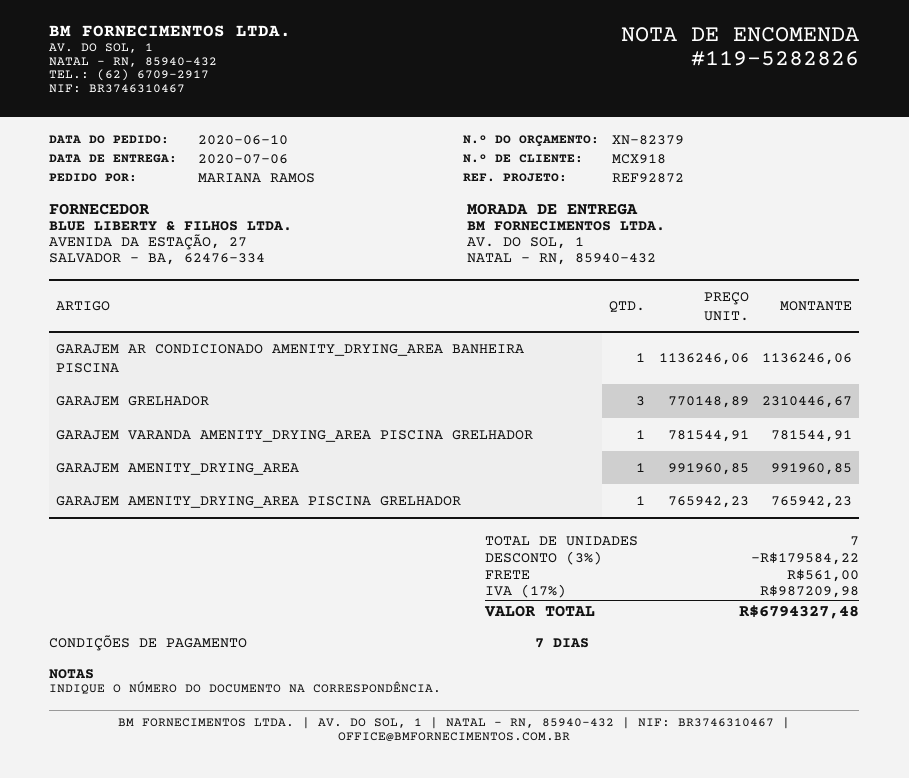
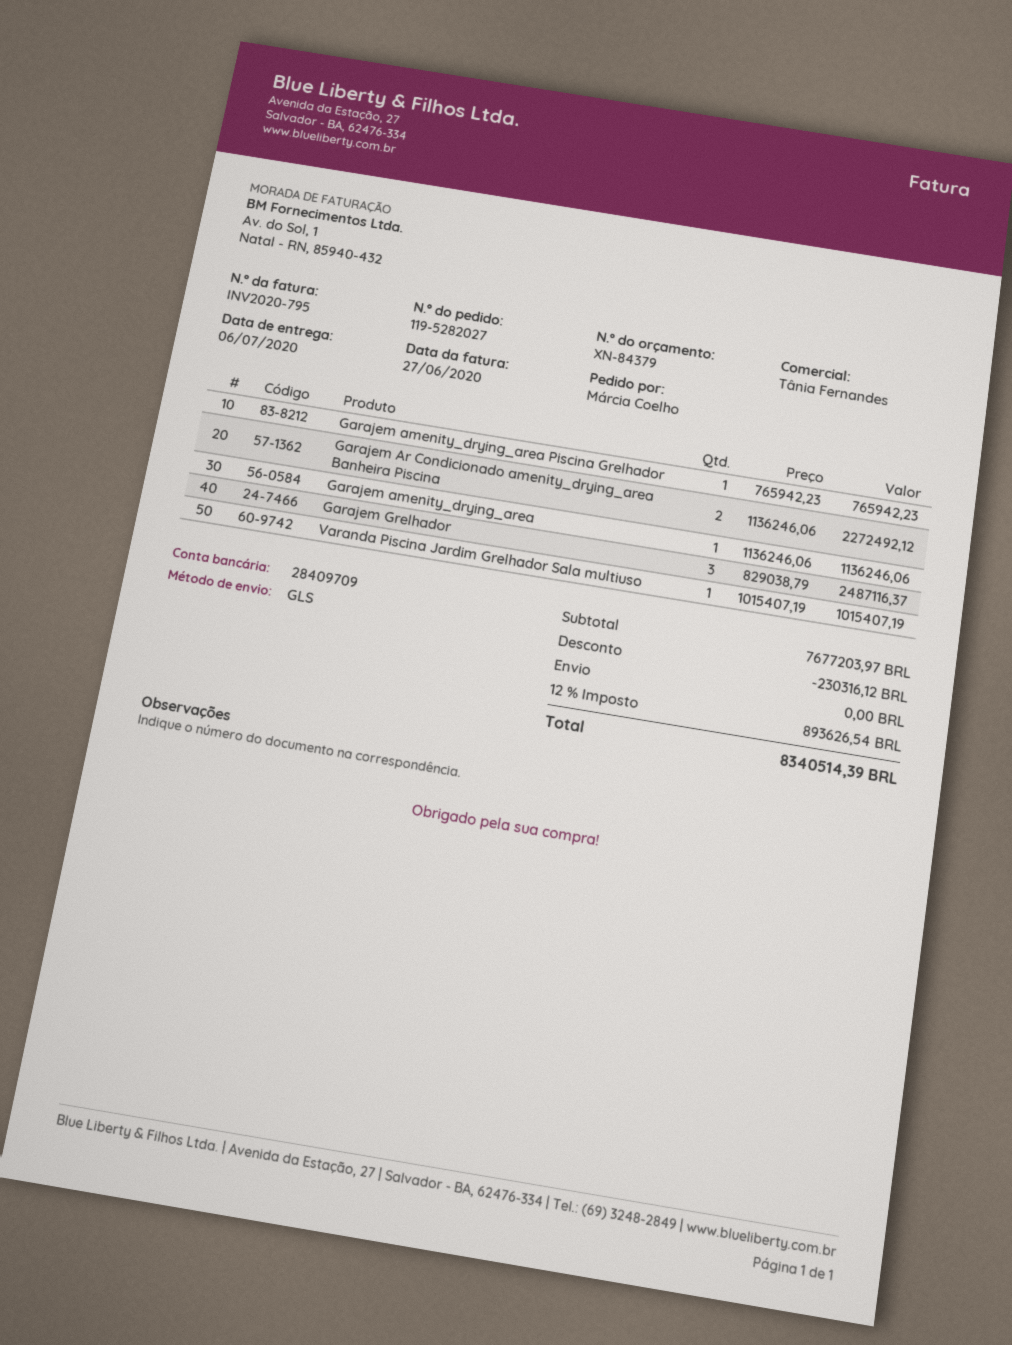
quote number: XN-82379 -> XN-84379
order number: 119-5282826 -> 119-5282027
ordered by: MARIANA RAMOS -> Márcia Coelho
GARAJEM AR CONDICIONADO AMENITY_DRYING_AREA BANHEIRA PISCINA: 1 x 1136246.06 = 1136246.06 -> 2 x 1136246.06 = 2272492.12
GARAJEM GRELHADOR: 3 x 770148.89 = 2310446.67 -> 3 x 829038.79 = 2487116.37
GARAJEM VARANDA AMENITY_DRYING_AREA PISCINA GRELHADOR: 1 x 781544.91 = 781544.91 -> none
GARAJEM AMENITY_DRYING_AREA: 1 x 991960.85 = 991960.85 -> 1 x 1136246.06 = 1136246.06
Varanda Piscina Jardim Grelhador Sala multiuso: none -> 1 x 1015407.19 = 1015407.19
discount: 179584.22 -> 230316.12
shipping: 561.00 -> 0.00
tax: 17% = 987209.98 -> 12% = 893626.54
total: 6794327.48 -> 8340514.39

